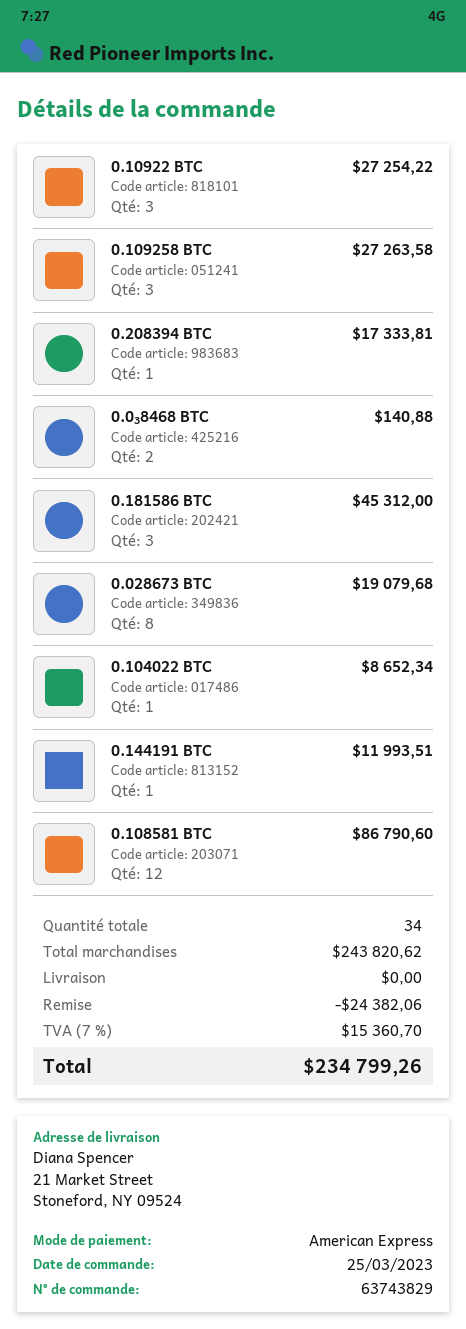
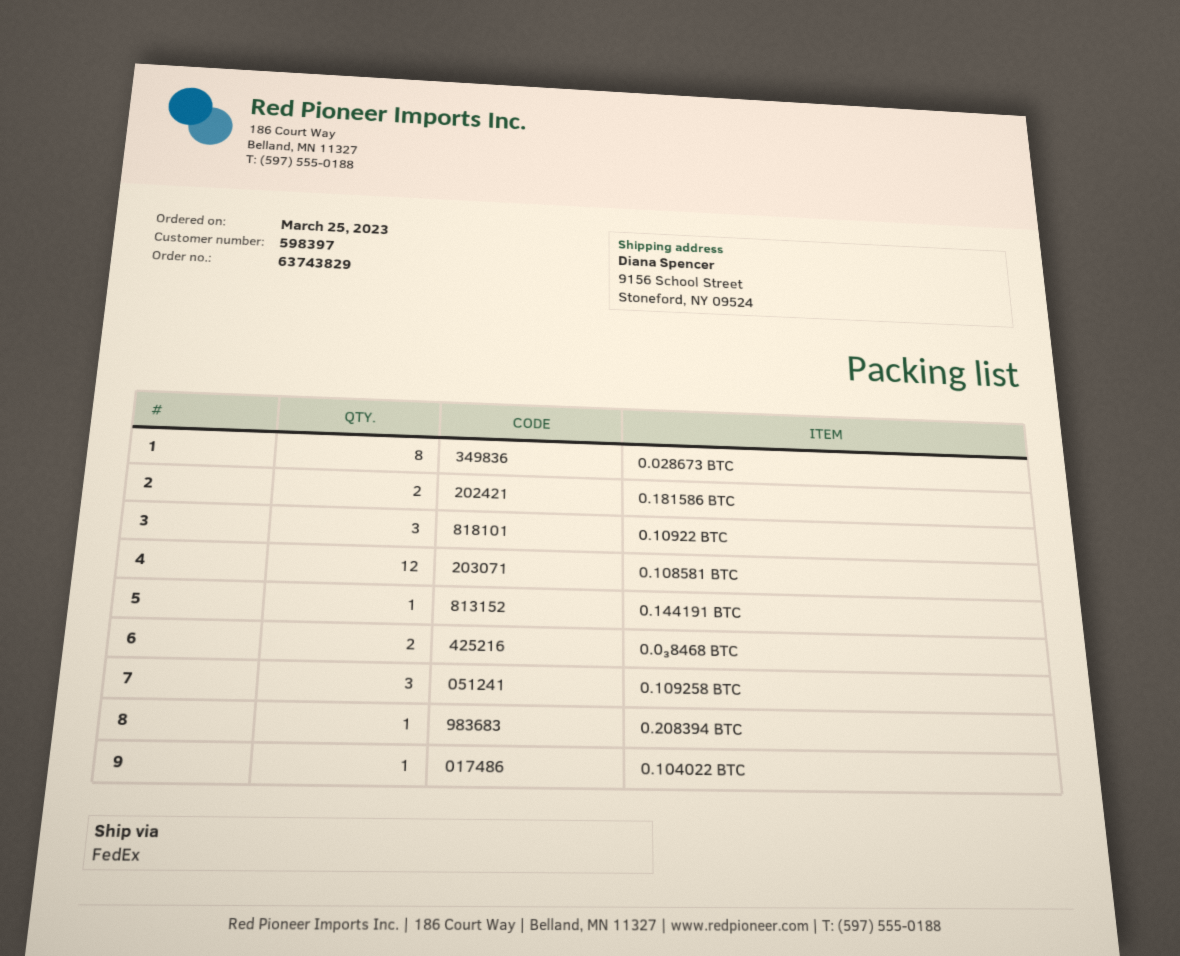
ship to: 21 Market Street, Stoneford, NY 09524 -> 9156 School Street, Stoneford, NY 09524
0.181586 BTC: 3 -> 2

